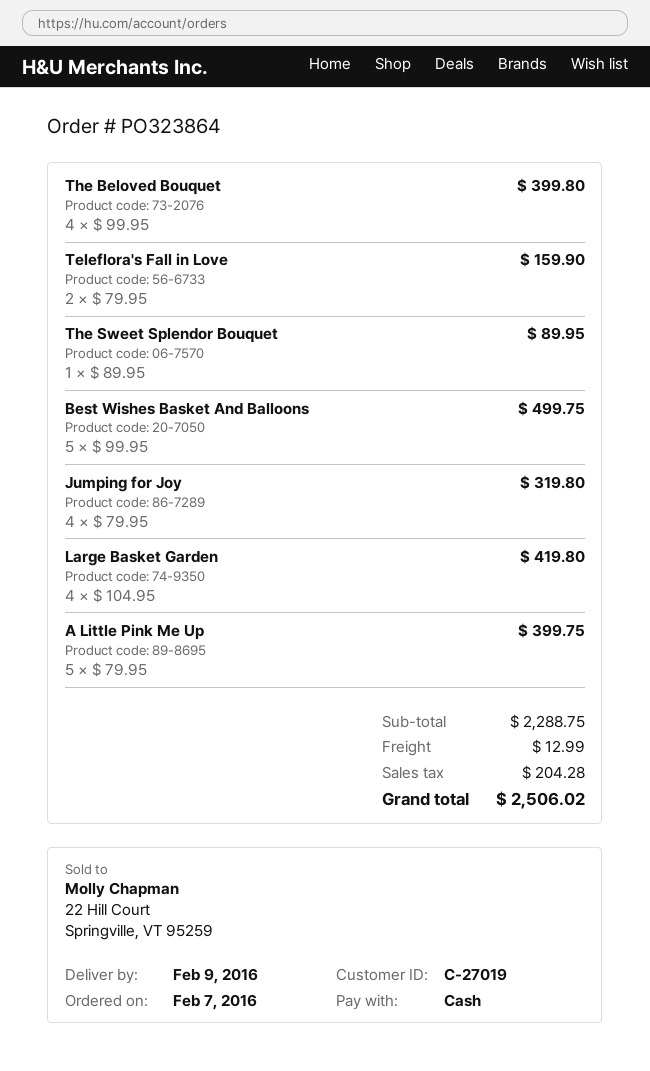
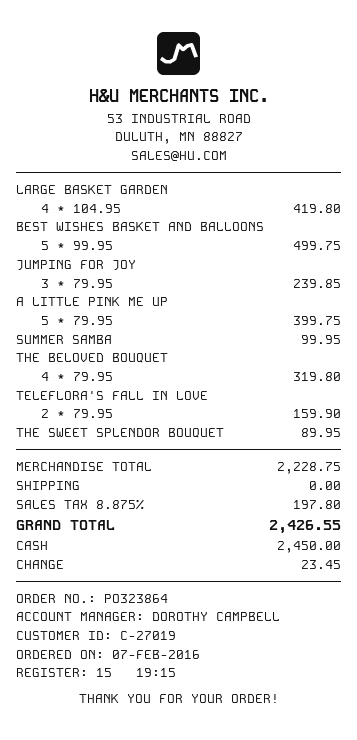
The Beloved Bouquet: 4 x 99.95 = 399.80 -> 4 x 79.95 = 319.80
Jumping for Joy: 4 x 79.95 = 319.80 -> 3 x 79.95 = 239.85
SUMMER SAMBA: none -> 1 x 99.95 = 99.95
subtotal: 2288.75 -> 2228.75
shipping: 12.99 -> 0.00
tax: 204.28 -> 197.80
total: 2506.02 -> 2426.55

